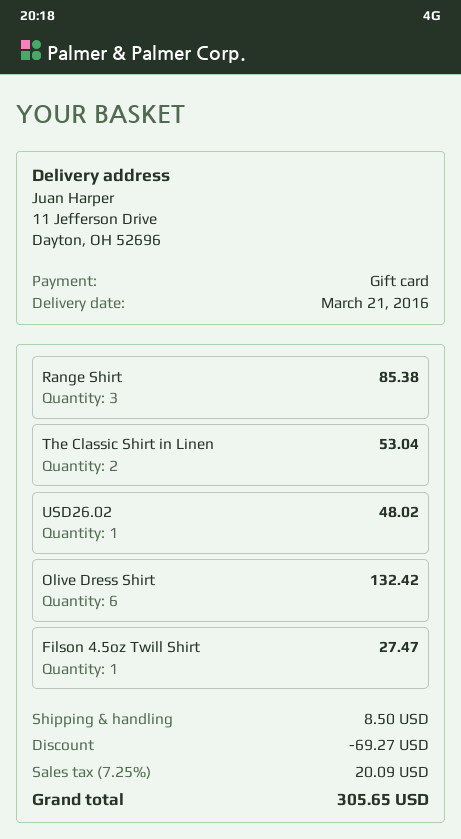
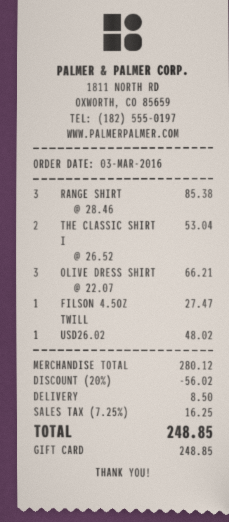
Olive Dress Shirt: 6 for 132.42 -> 3 for 66.21
discount: 69.27 -> 56.02
tax: 7.25% = 20.09 -> 7.25% = 16.25
total: 305.65 -> 248.85

